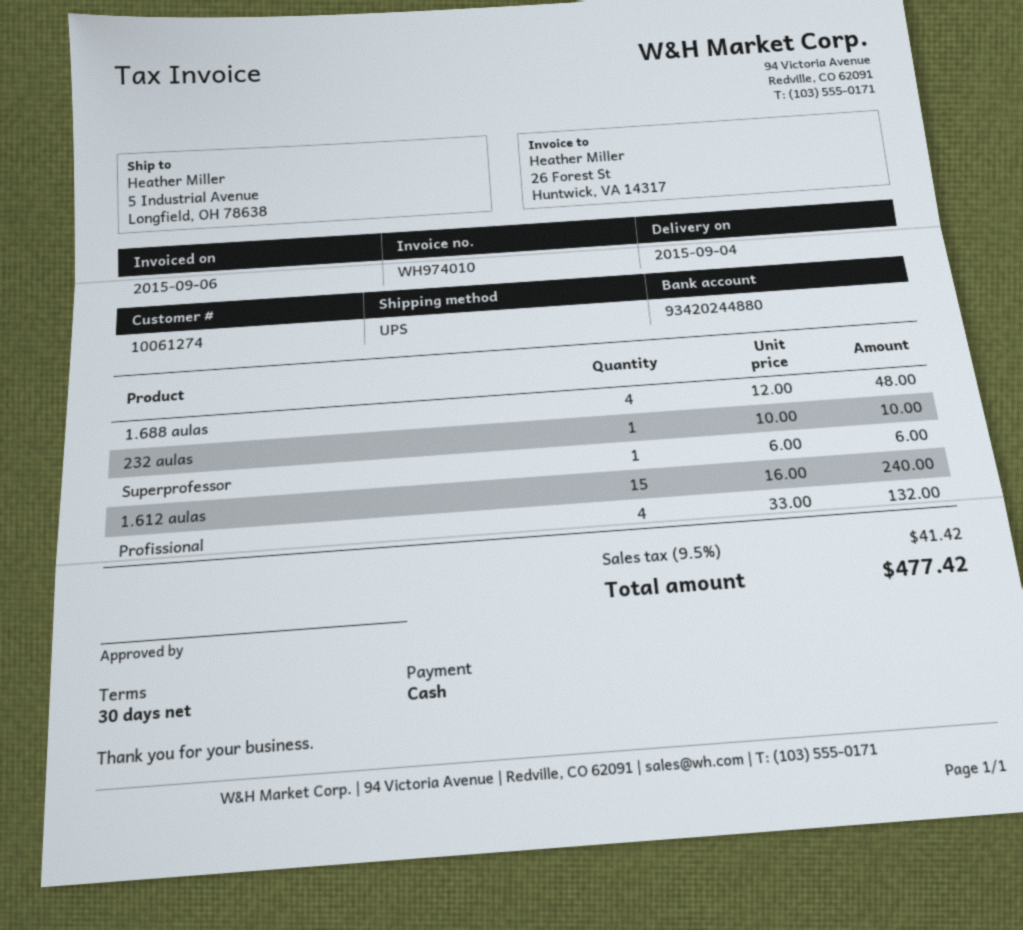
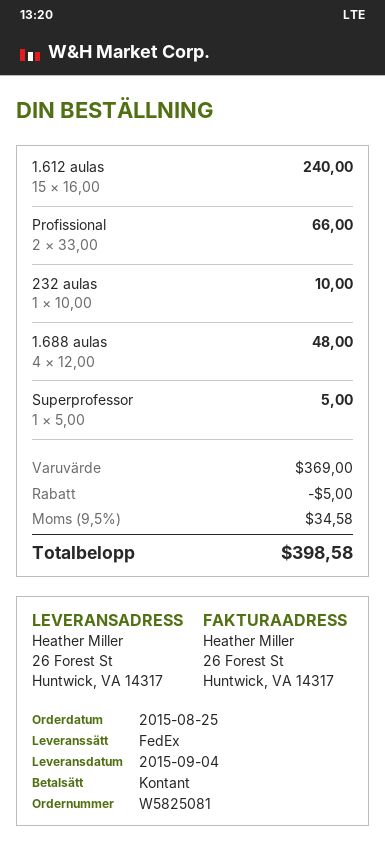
shipping method: UPS -> FedEx
ship to: 5 Industrial Avenue, Longfield, OH 78638 -> 26 Forest St, Huntwick, VA 14317
Superprofessor: 1 x 6.00 = 6.00 -> 1 x 5.00 = 5.00
Profissional: 4 x 33.00 = 132.00 -> 2 x 33.00 = 66.00
discount: none -> 5.00
tax: 9.5% = 41.42 -> 9.5% = 34.58
total: 477.42 -> 398.58

